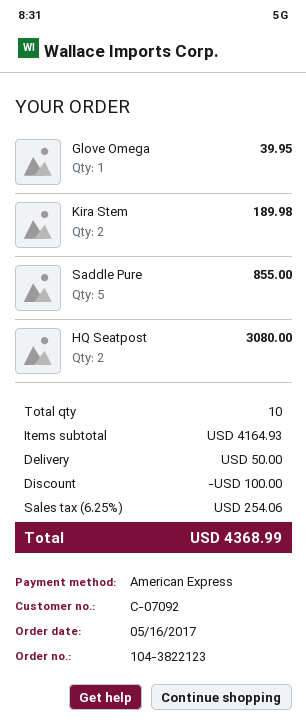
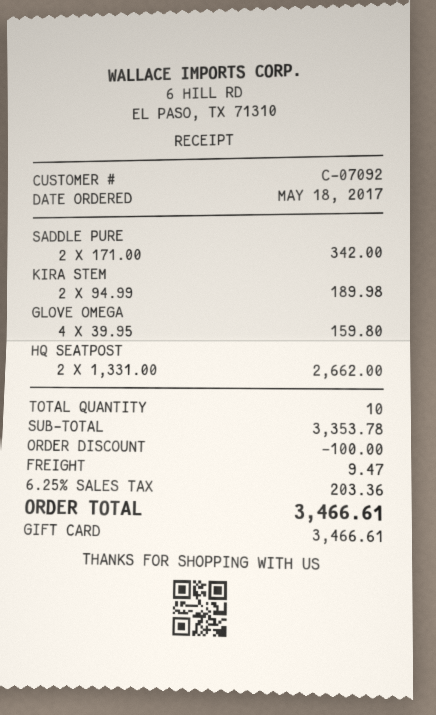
order date: 2017-05-16 -> 2017-05-18
payment method: American Express -> gift card
Glove Omega: 1 for 39.95 -> 4 for 159.80
Saddle Pure: 5 for 855.00 -> 2 for 342.00
HQ Seatpost: 2 for 3080.00 -> 2 for 2662.00
subtotal: 4164.93 -> 3353.78
shipping: 50.00 -> 9.47
tax: 6.25% = 254.06 -> 6.25% = 203.36
total: 4368.99 -> 3466.61

